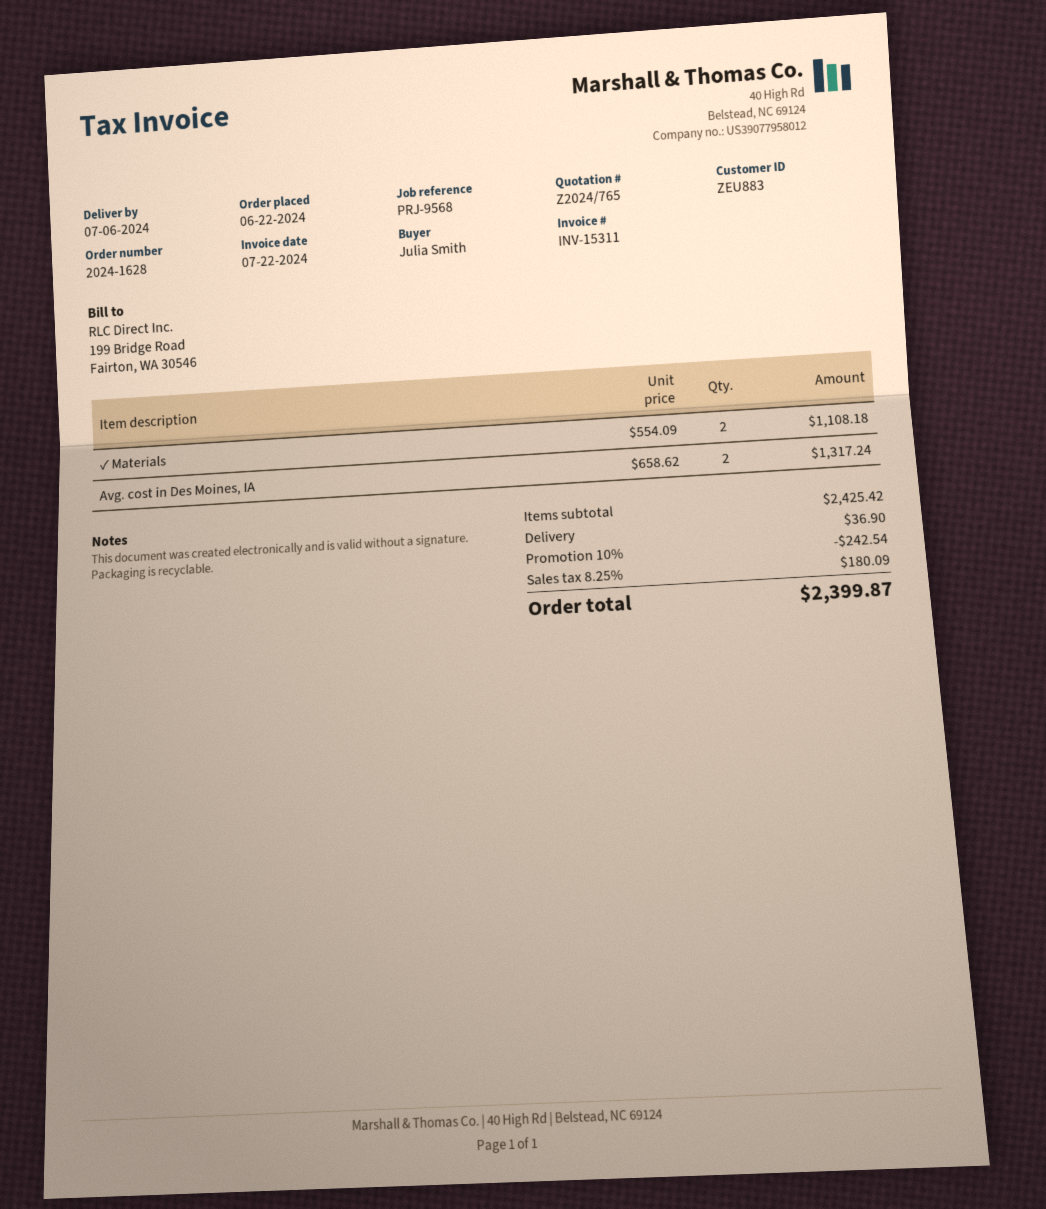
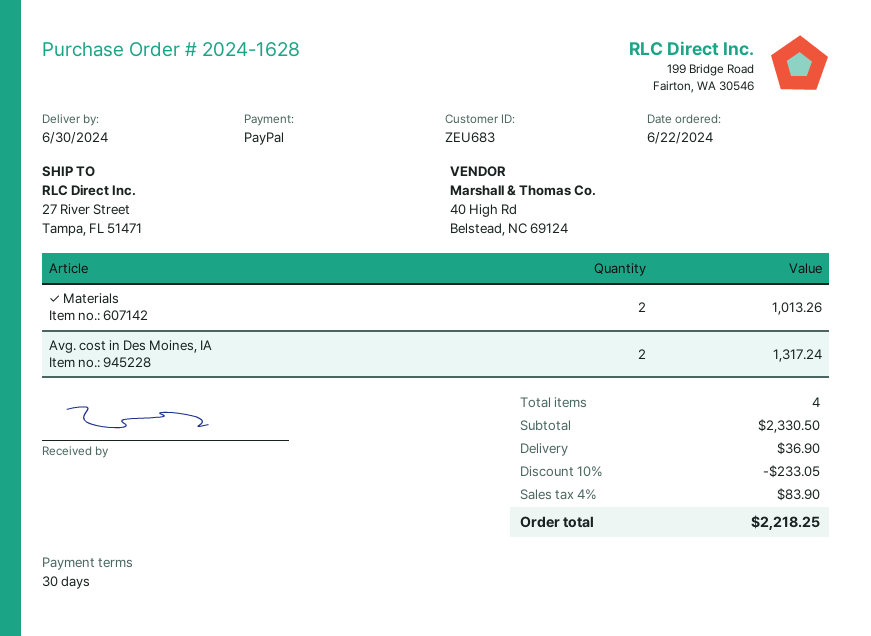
delivery date: 2024-07-06 -> 2024-06-30
customer number: ZEU883 -> ZEU683
✓ Materials: 2 for 1108.18 -> 2 for 1013.26
subtotal: 2425.42 -> 2330.50
discount: 10% = 242.54 -> 10% = 233.05
tax: 8.25% = 180.09 -> 4% = 83.90
total: 2399.87 -> 2218.25

